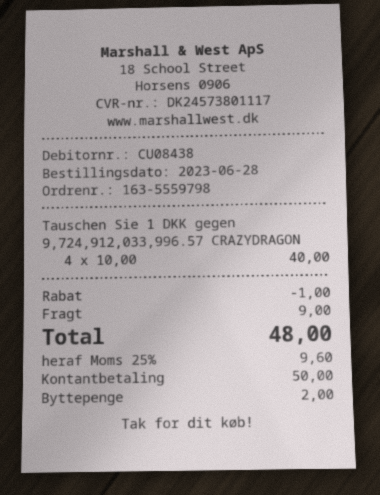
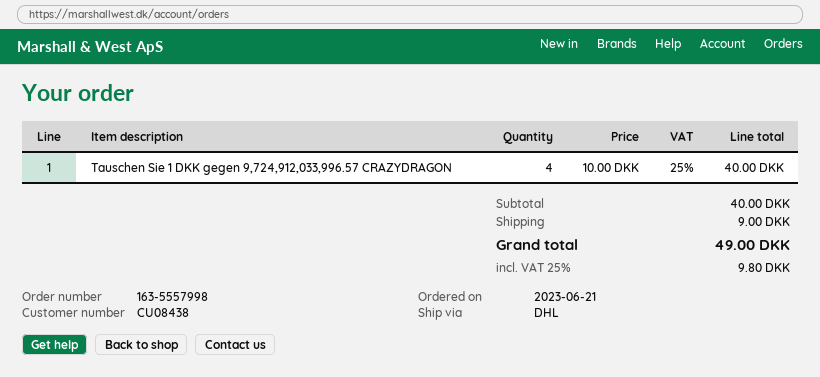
order number: 163-5559798 -> 163-5557998
order date: 2023-06-28 -> 2023-06-21
discount: 1.00 -> none
tax: 25% = 9.60 -> 25% = 9.80
total: 48.00 -> 49.00

